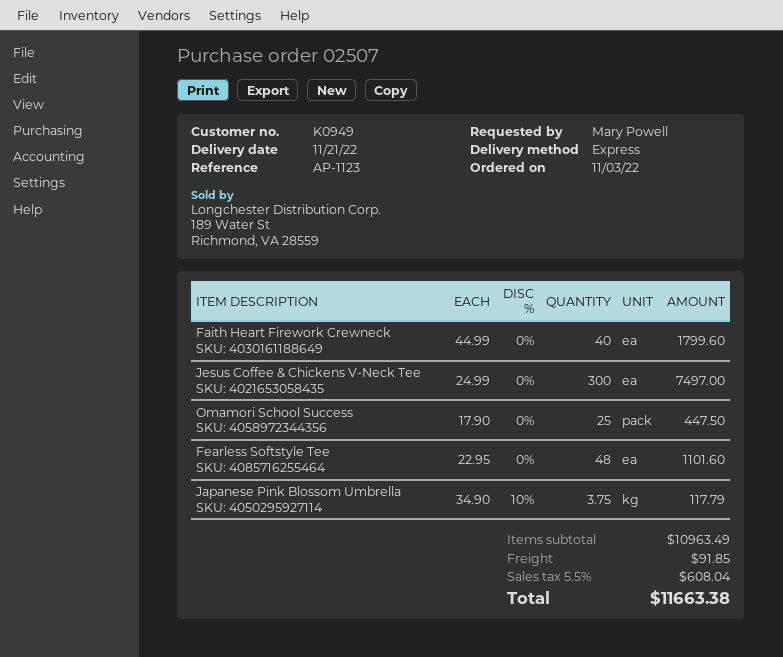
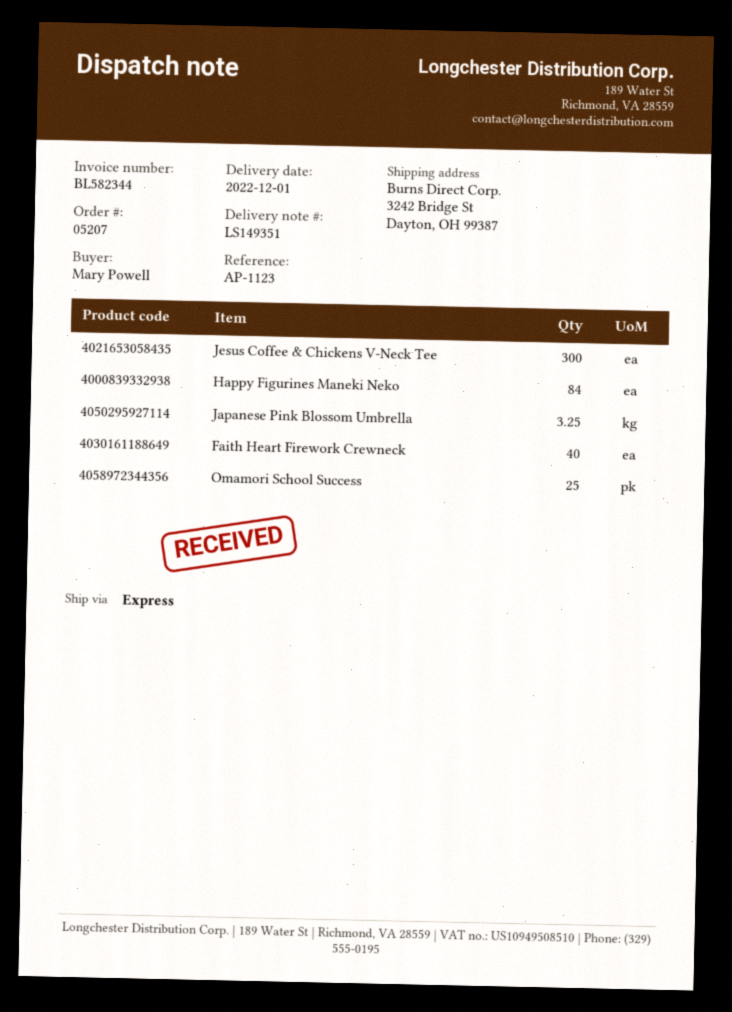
order number: 02507 -> 05207
delivery date: 2022-11-21 -> 2022-12-01
Fearless Softstyle Tee: 48 -> none
Japanese Pink Blossom Umbrella: 3.75 -> 3.25
Happy Figurines Maneki Neko: none -> 84

